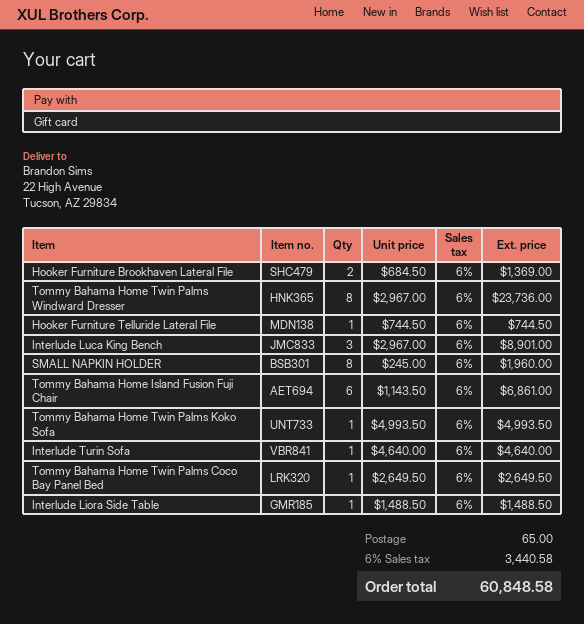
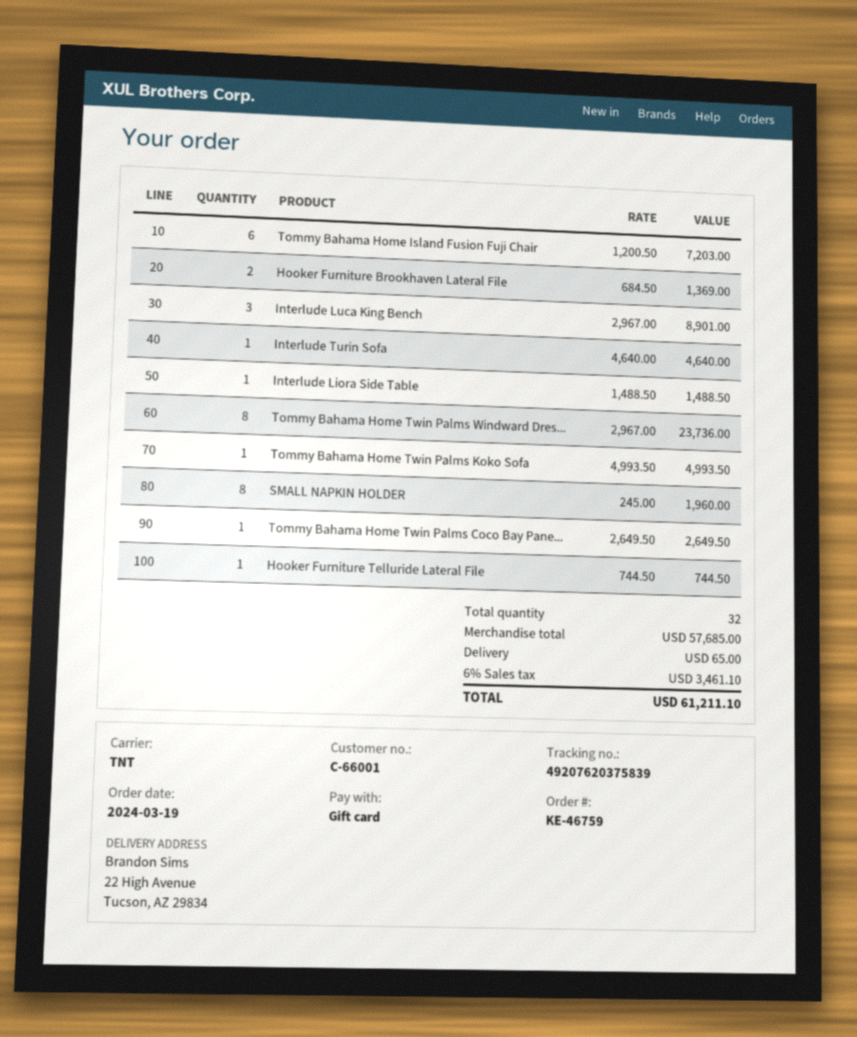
Tommy Bahama Home Island Fusion Fuji Chair: 6 x 1143.50 = 6861.00 -> 6 x 1200.50 = 7203.00
tax: 6% = 3440.58 -> 6% = 3461.10
total: 60848.58 -> 61211.10

